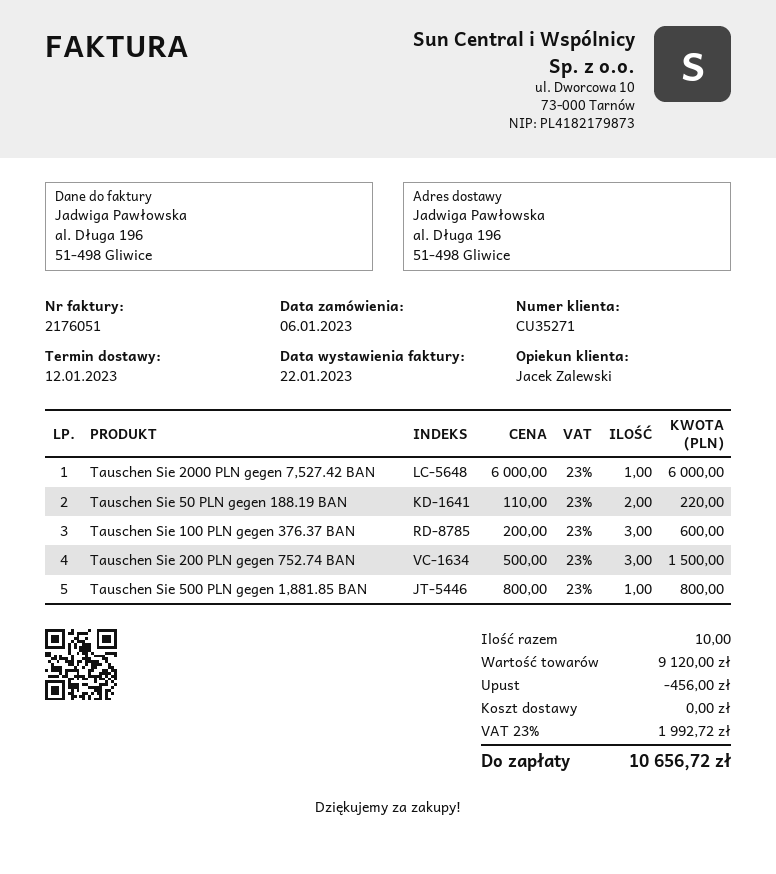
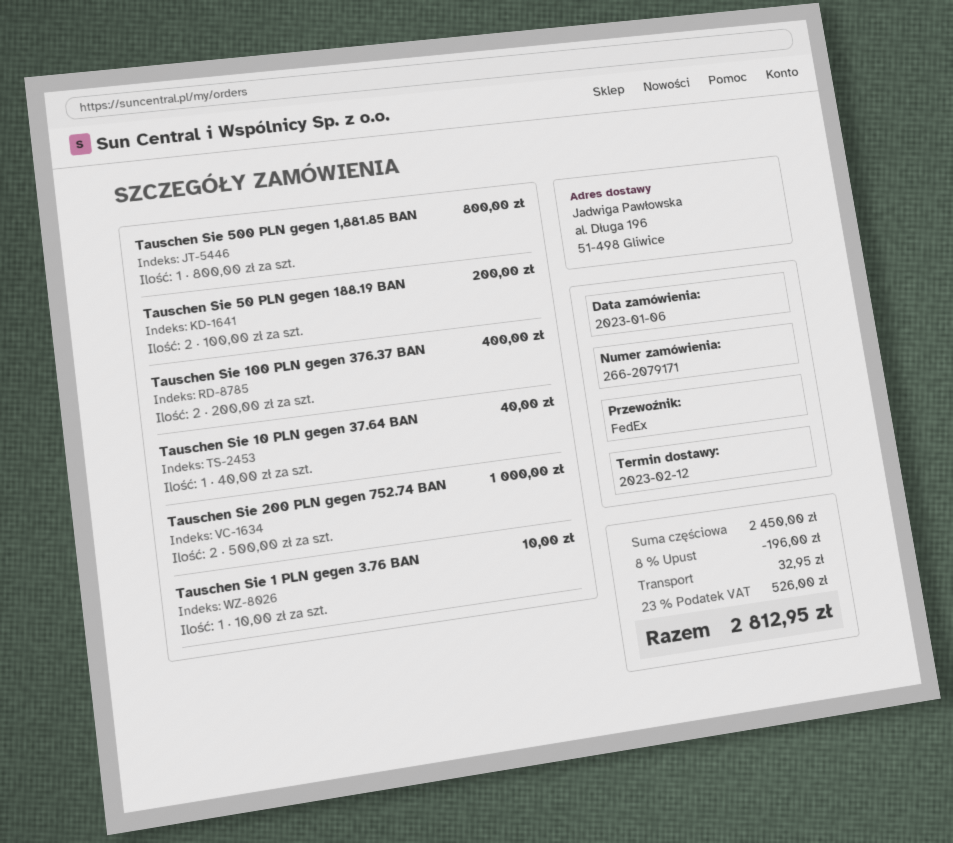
delivery date: 2023-01-12 -> 2023-02-12
Tauschen Sie 2000 PLN gegen 7,527.42 BAN: 1 x 6000.00 = 6000.00 -> none
Tauschen Sie 50 PLN gegen 188.19 BAN: 2 x 110.00 = 220.00 -> 2 x 100.00 = 200.00
Tauschen Sie 100 PLN gegen 376.37 BAN: 3 x 200.00 = 600.00 -> 2 x 200.00 = 400.00
Tauschen Sie 200 PLN gegen 752.74 BAN: 3 x 500.00 = 1500.00 -> 2 x 500.00 = 1000.00
Tauschen Sie 10 PLN gegen 37.64 BAN: none -> 1 x 40.00 = 40.00
Tauschen Sie 1 PLN gegen 3.76 BAN: none -> 1 x 10.00 = 10.00
subtotal: 9120.00 -> 2450.00
discount: 456.00 -> 196.00
shipping: 0.00 -> 32.95
tax: 23% = 1992.72 -> 23% = 526.00
total: 10656.72 -> 2812.95

